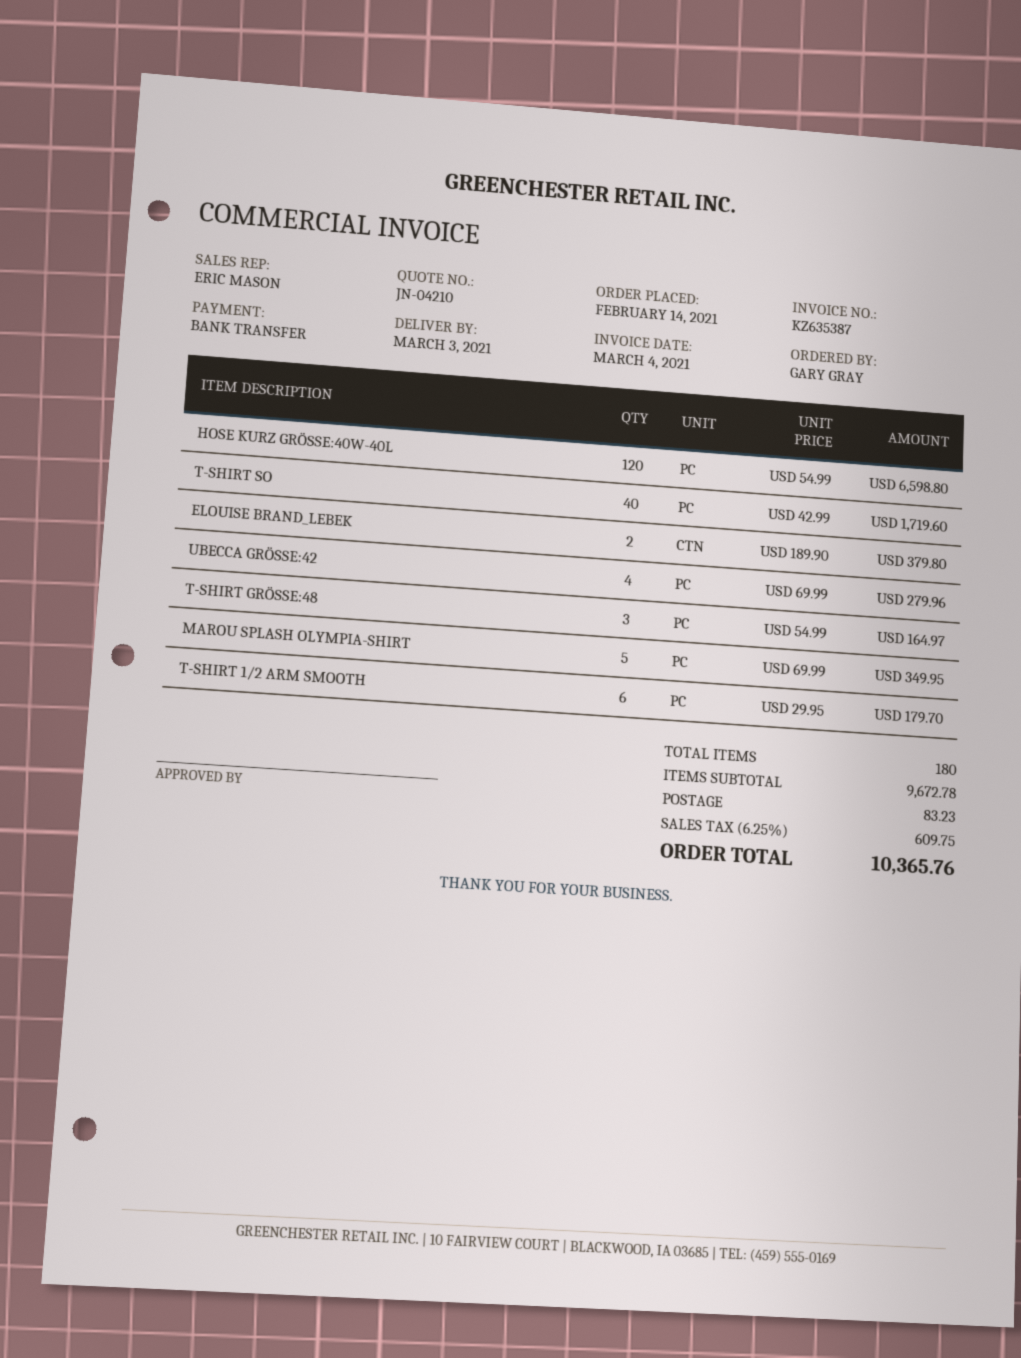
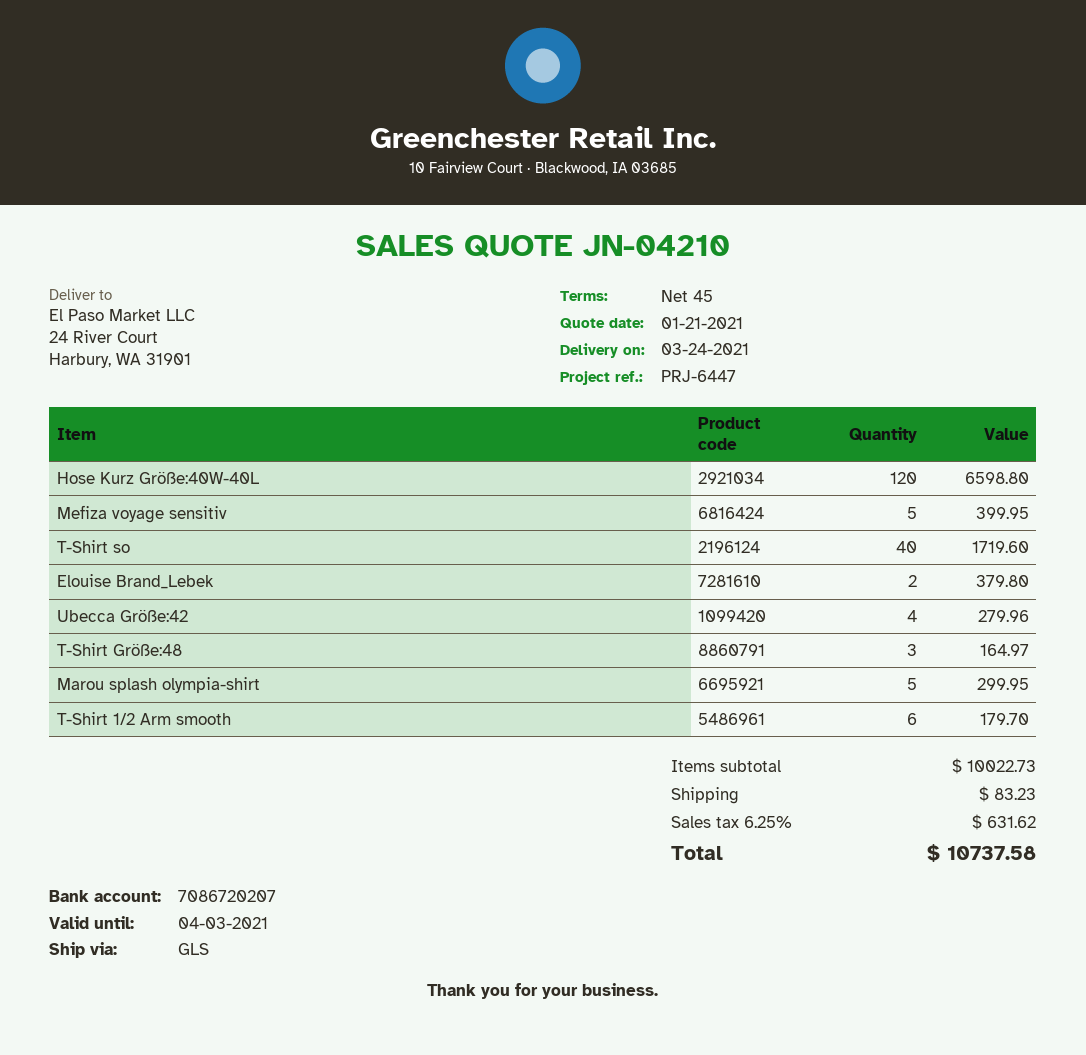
delivery date: 2021-03-03 -> 2021-03-24
MAROU SPLASH OLYMPIA-SHIRT: 5 for 349.95 -> 5 for 299.95
Mefiza voyage sensitiv: none -> 5 for 399.95
subtotal: 9672.78 -> 10022.73
tax: 6.25% = 609.75 -> 6.25% = 631.62
total: 10365.76 -> 10737.58

